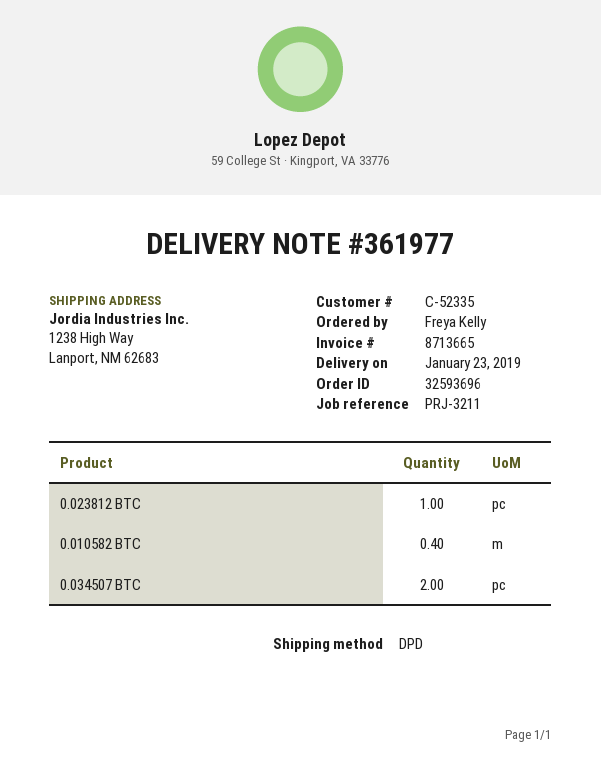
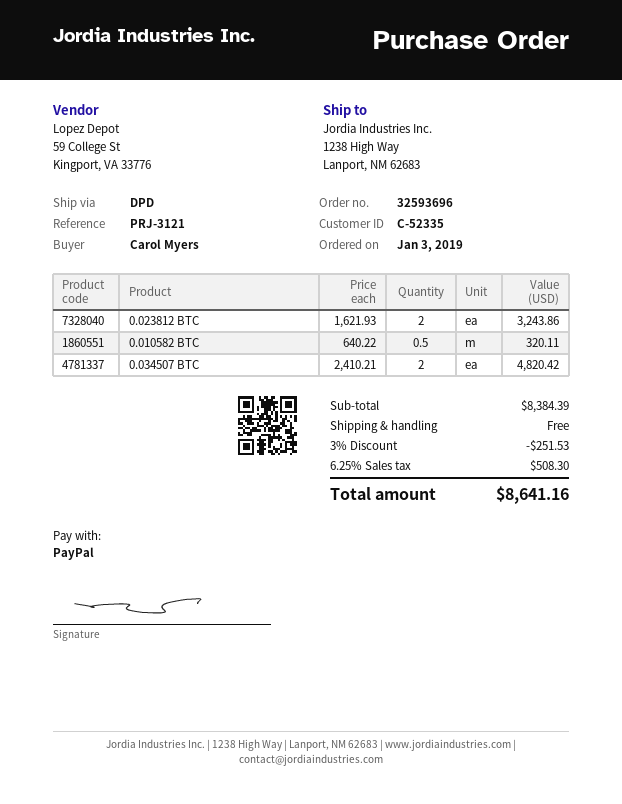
reference: PRJ-3211 -> PRJ-3121
ordered by: Freya Kelly -> Carol Myers
0.023812 BTC: 1 -> 2
0.010582 BTC: 0.4 -> 0.5

